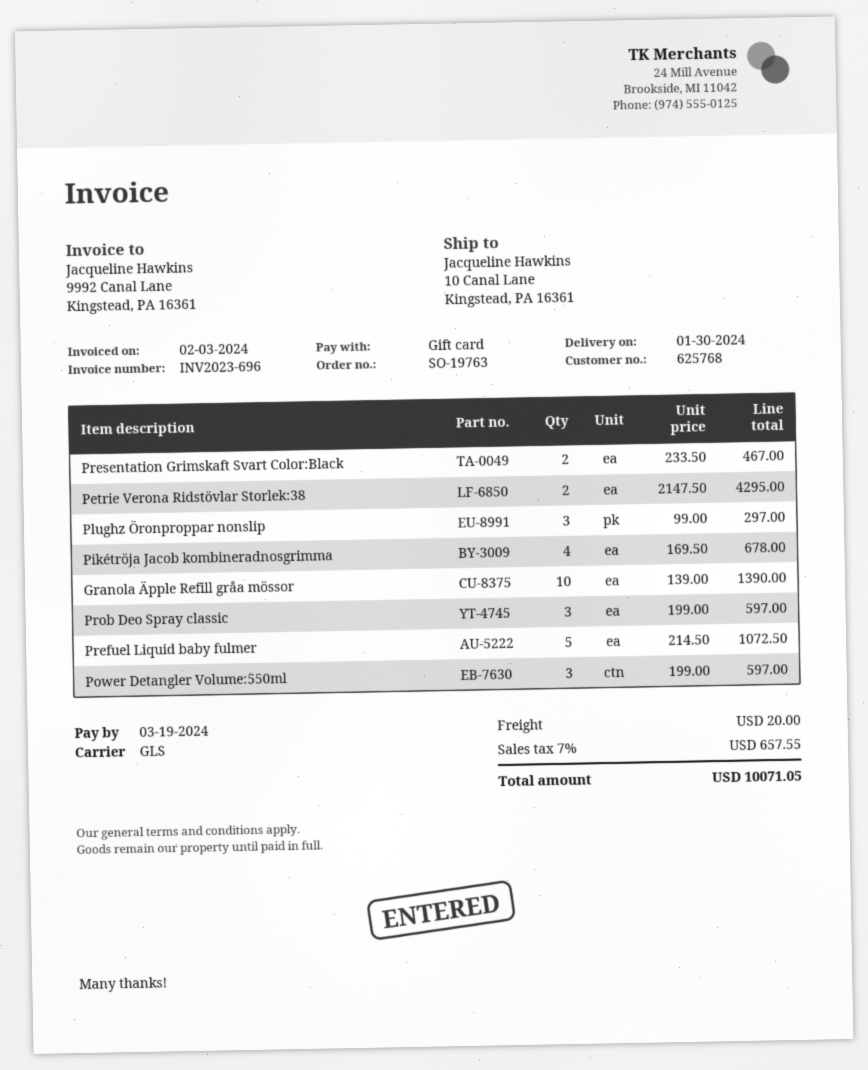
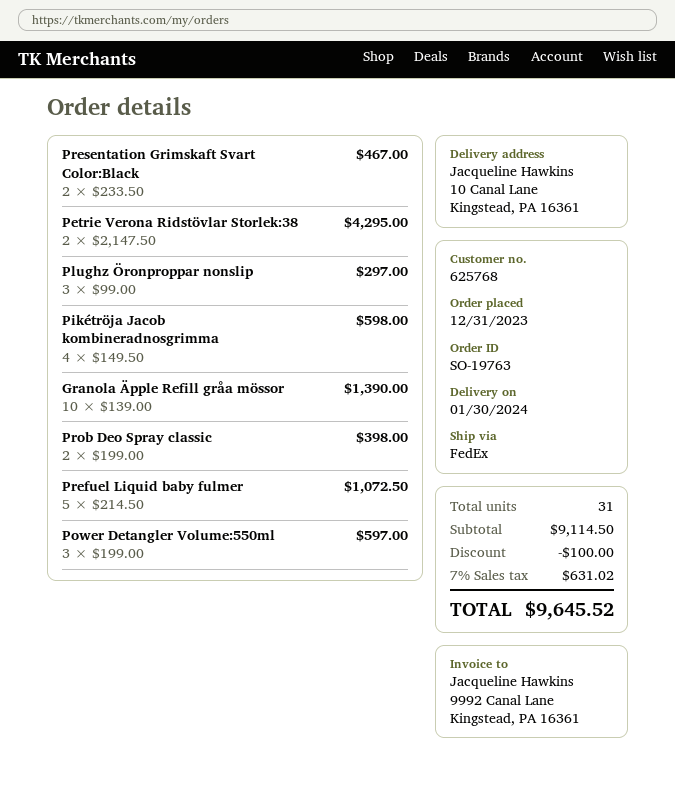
shipping method: GLS -> FedEx
Pikétröja Jacob kombineradnosgrimma: 4 x 169.50 = 678.00 -> 4 x 149.50 = 598.00
Prob Deo Spray classic: 3 x 199.00 = 597.00 -> 2 x 199.00 = 398.00
discount: none -> 100.00
shipping: 20.00 -> none
tax: 7% = 657.55 -> 7% = 631.02
total: 10071.05 -> 9645.52

